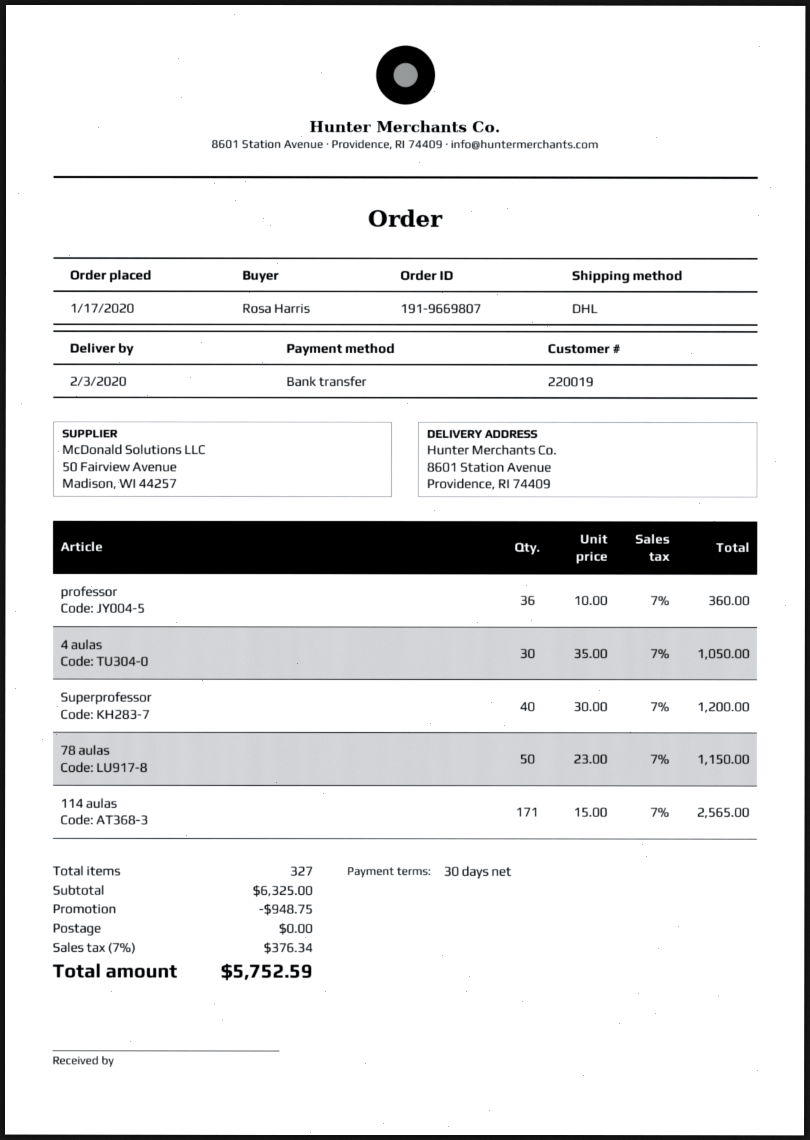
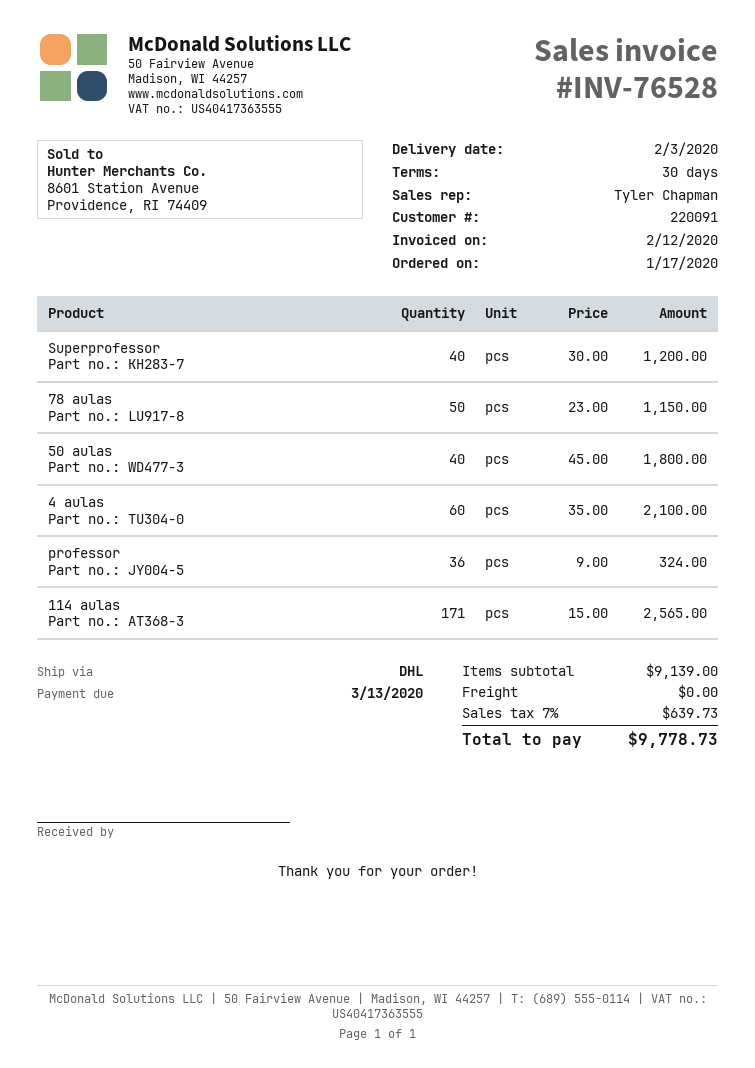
customer number: 220019 -> 220091
professor: 36 x 10.00 = 360.00 -> 36 x 9.00 = 324.00
4 aulas: 30 x 35.00 = 1050.00 -> 60 x 35.00 = 2100.00
50 aulas: none -> 40 x 45.00 = 1800.00
subtotal: 6325.00 -> 9139.00
discount: 948.75 -> none
tax: 7% = 376.34 -> 7% = 639.73
total: 5752.59 -> 9778.73

